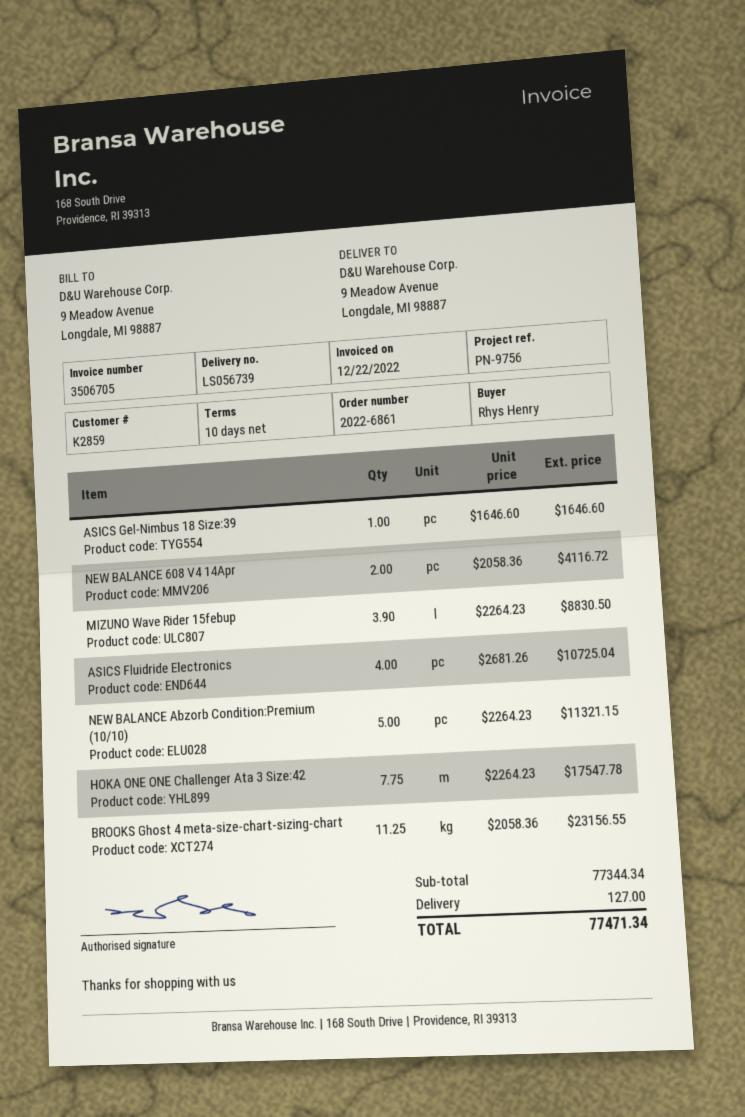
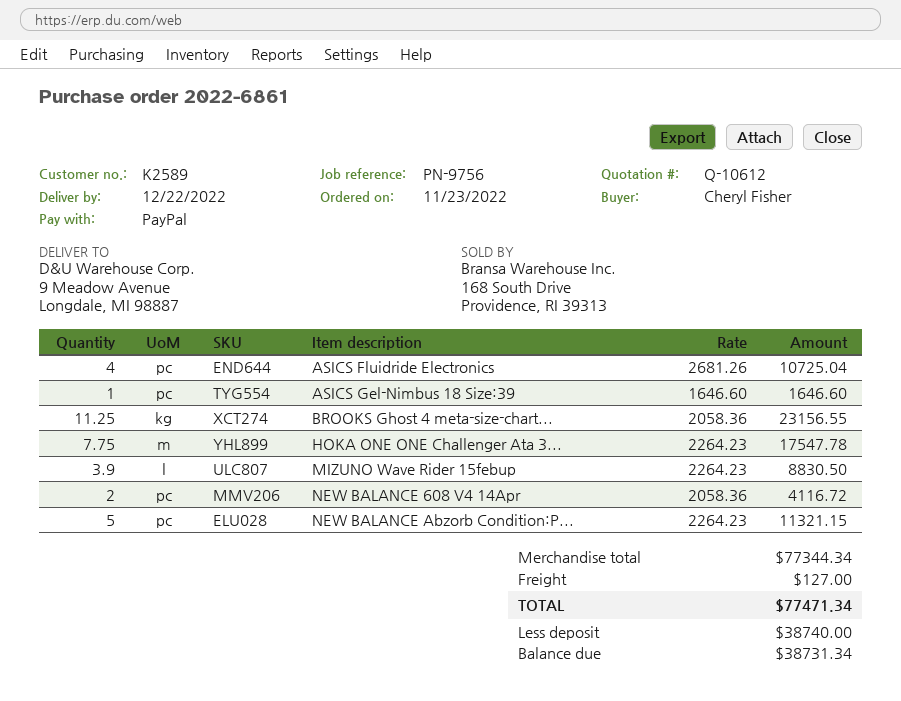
customer number: K2859 -> K2589
ordered by: Rhys Henry -> Cheryl Fisher

